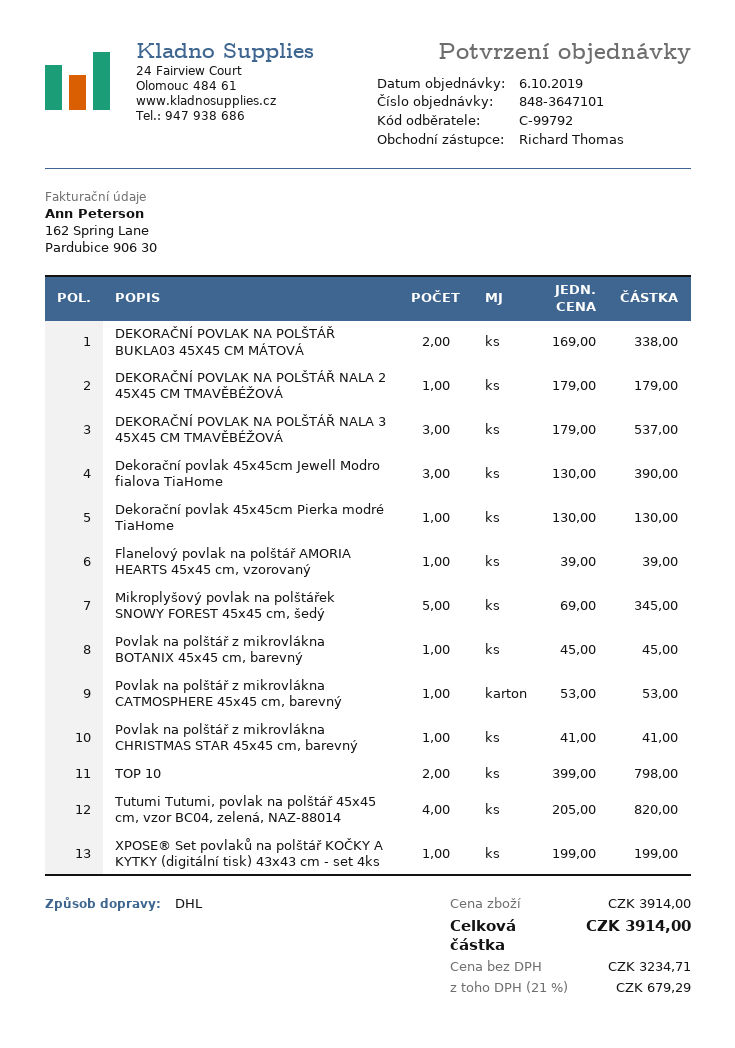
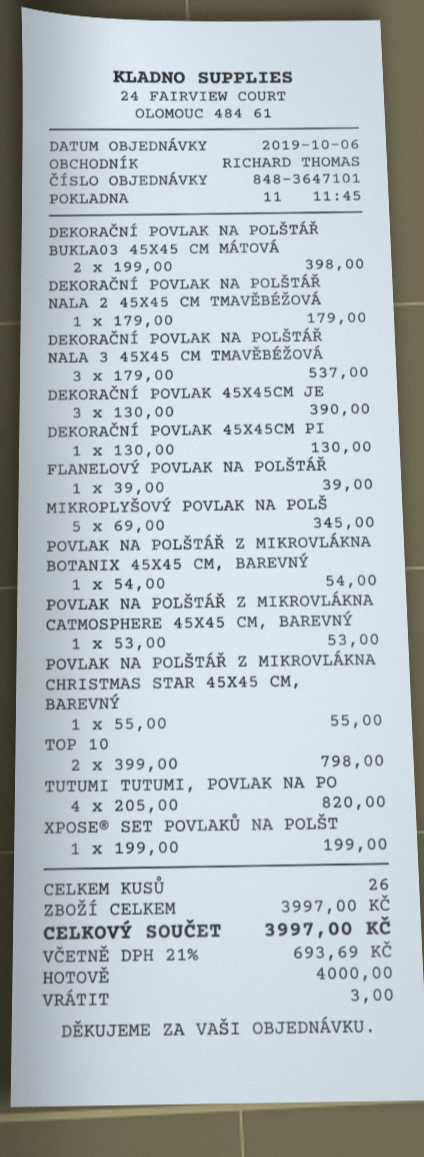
DEKORAČNÍ POVLAK NA POLŠTÁŘ BUKLA03 45X45 CM MÁTOVÁ: 2 x 169.00 = 338.00 -> 2 x 199.00 = 398.00
Povlak na polštář z mikrovlákna BOTANIX 45x45 cm, barevný: 1 x 45.00 = 45.00 -> 1 x 54.00 = 54.00
Povlak na polštář z mikrovlákna CHRISTMAS STAR 45x45 cm, barevný: 1 x 41.00 = 41.00 -> 1 x 55.00 = 55.00
subtotal: 3914.00 -> 3997.00
tax: 21% = 679.29 -> 21% = 693.69
total: 3914.00 -> 3997.00

